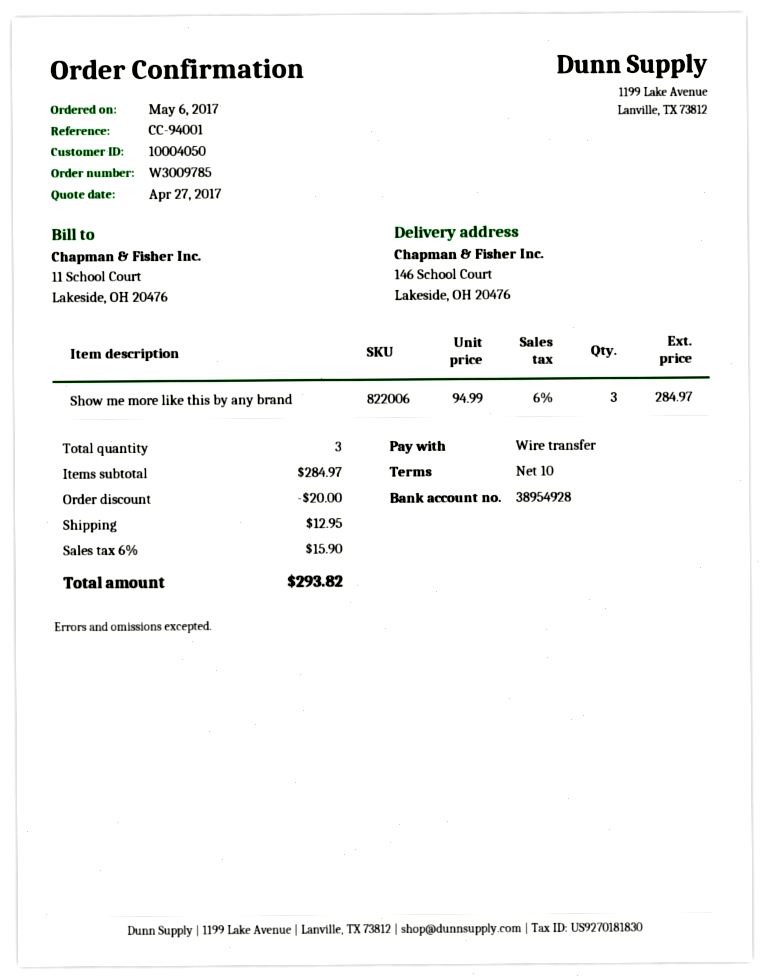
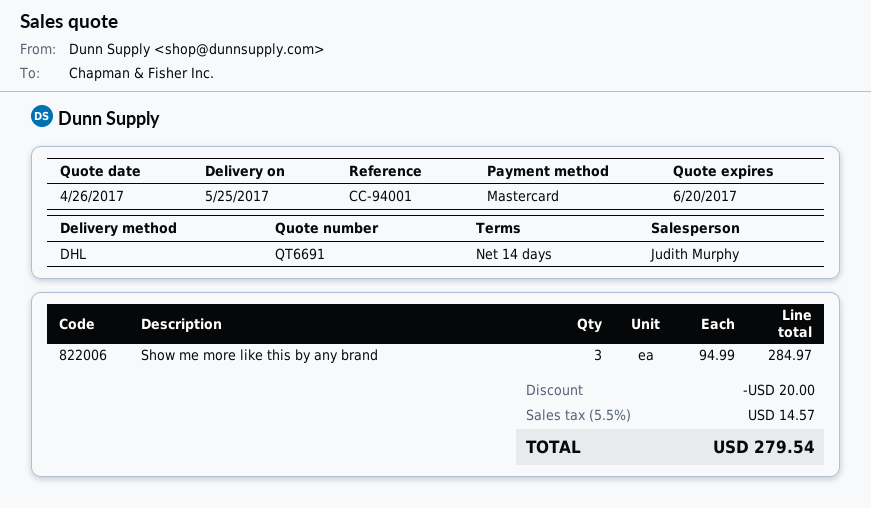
quote date: 2017-04-27 -> 2017-04-26
payment terms: 10 days -> 14 days
payment method: bank transfer -> Mastercard
shipping: 12.95 -> none
tax: 6% = 15.90 -> 5.5% = 14.57
total: 293.82 -> 279.54

